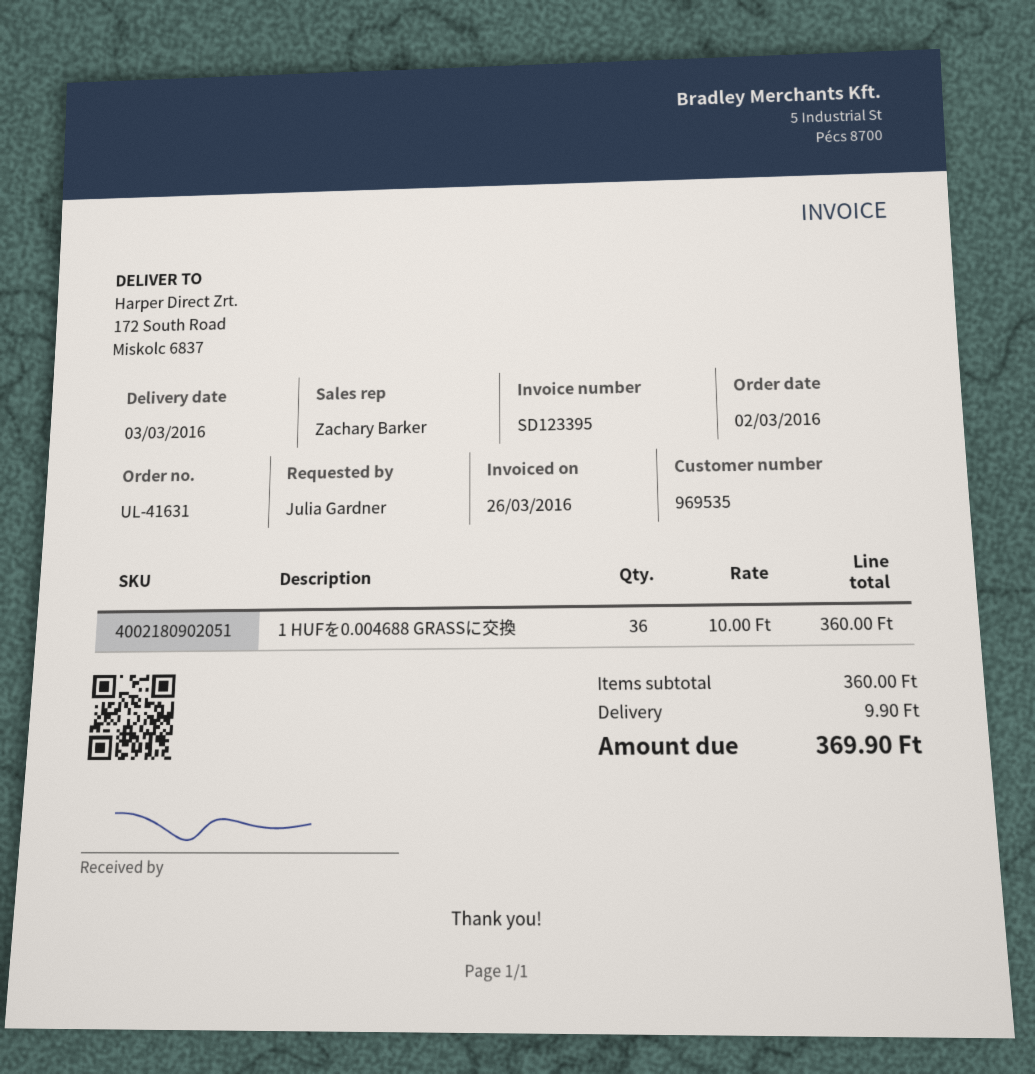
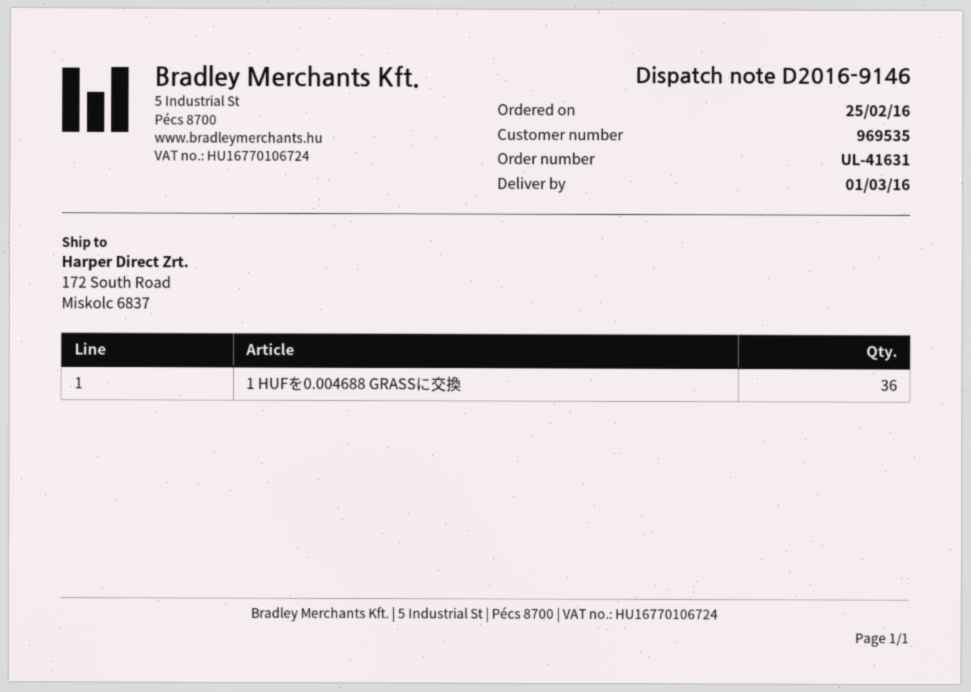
order date: 2016-03-02 -> 2016-02-25
delivery date: 2016-03-03 -> 2016-03-01

